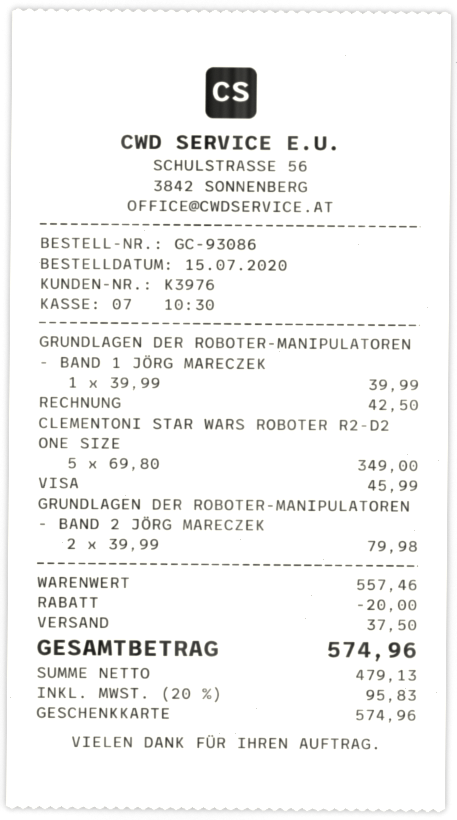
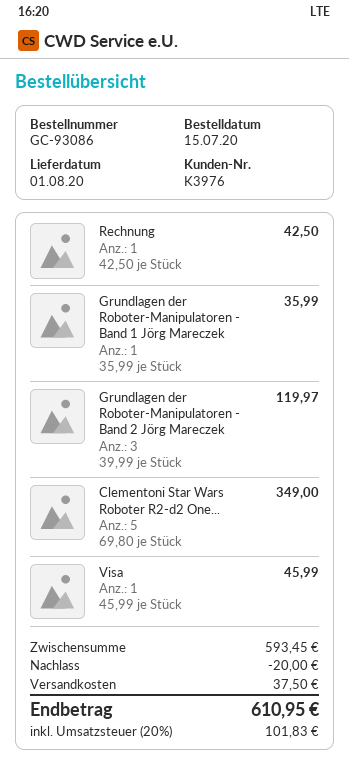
GRUNDLAGEN DER ROBOTER-MANIPULATOREN - BAND 1 JÖRG MARECZEK: 1 x 39.99 = 39.99 -> 1 x 35.99 = 35.99
GRUNDLAGEN DER ROBOTER-MANIPULATOREN - BAND 2 JÖRG MARECZEK: 2 x 39.99 = 79.98 -> 3 x 39.99 = 119.97
subtotal: 557.46 -> 593.45
tax: 20% = 95.83 -> 20% = 101.83
total: 574.96 -> 610.95

